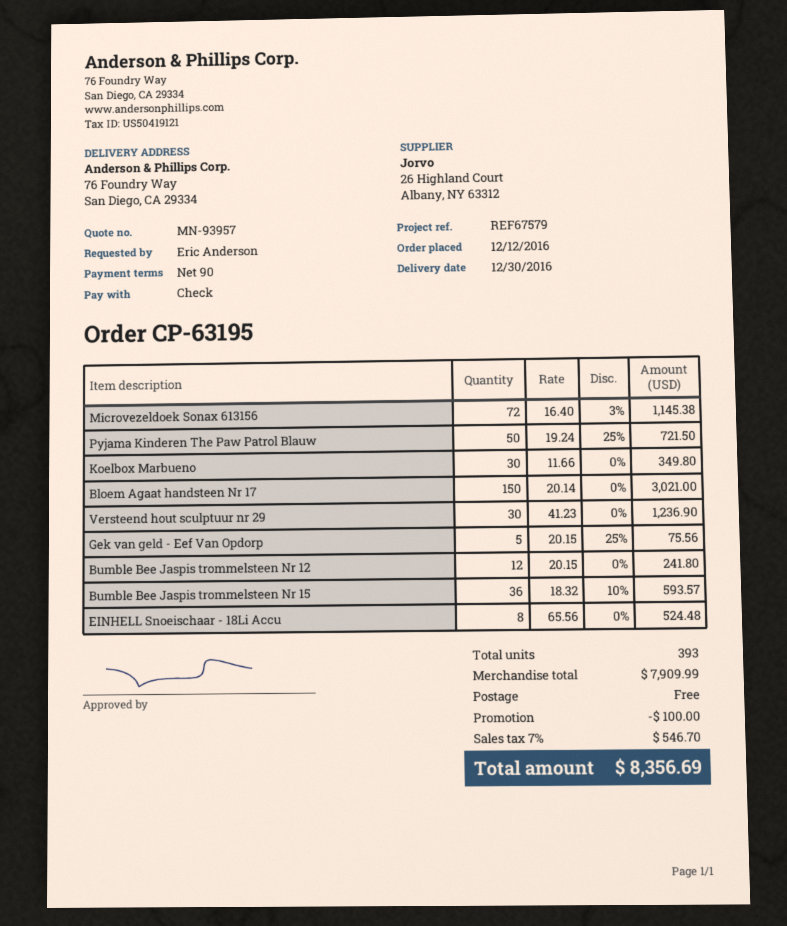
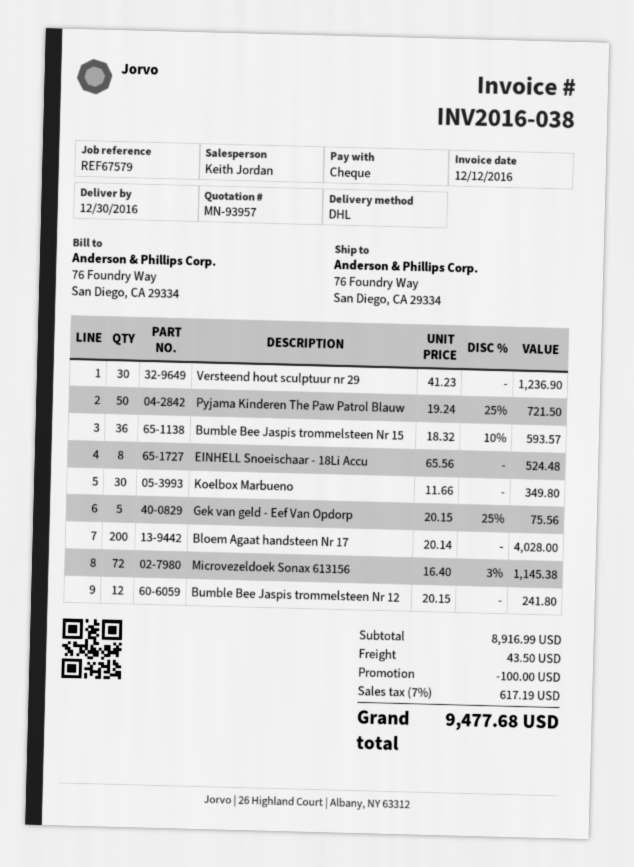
Bloem Agaat handsteen Nr 17: 150 x 20.14 = 3021.00 -> 200 x 20.14 = 4028.00
subtotal: 7909.99 -> 8916.99
shipping: 0.00 -> 43.50
tax: 7% = 546.70 -> 7% = 617.19
total: 8356.69 -> 9477.68

